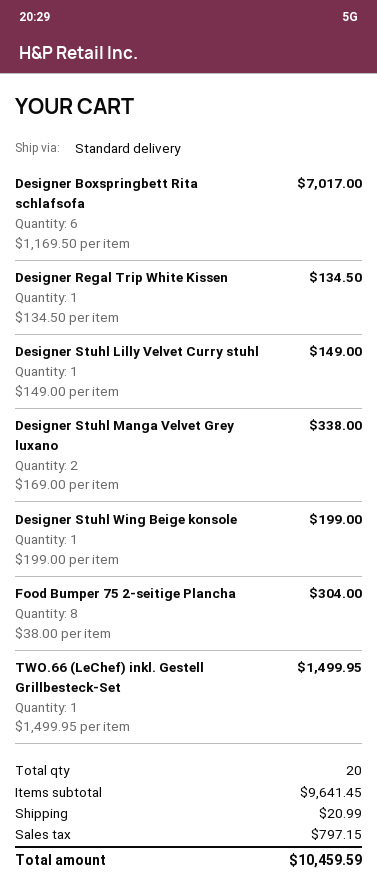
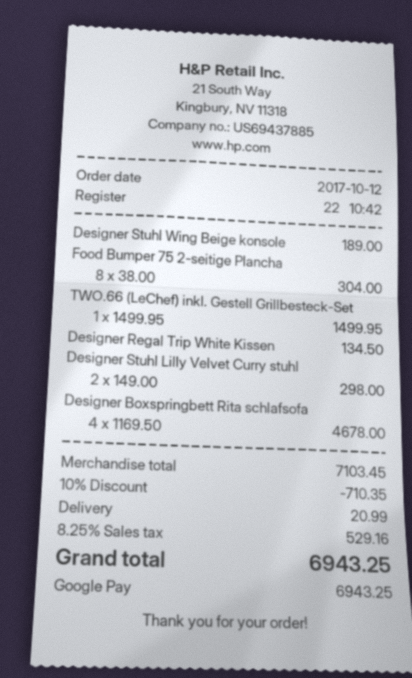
Designer Boxspringbett Rita schlafsofa: 6 x 1169.50 = 7017.00 -> 4 x 1169.50 = 4678.00
Designer Stuhl Lilly Velvet Curry stuhl: 1 x 149.00 = 149.00 -> 2 x 149.00 = 298.00
Designer Stuhl Manga Velvet Grey luxano: 2 x 169.00 = 338.00 -> none
Designer Stuhl Wing Beige konsole: 1 x 199.00 = 199.00 -> 1 x 189.00 = 189.00
subtotal: 9641.45 -> 7103.45
discount: none -> 10% = 710.35
tax: 797.15 -> 529.16
total: 10459.59 -> 6943.25

